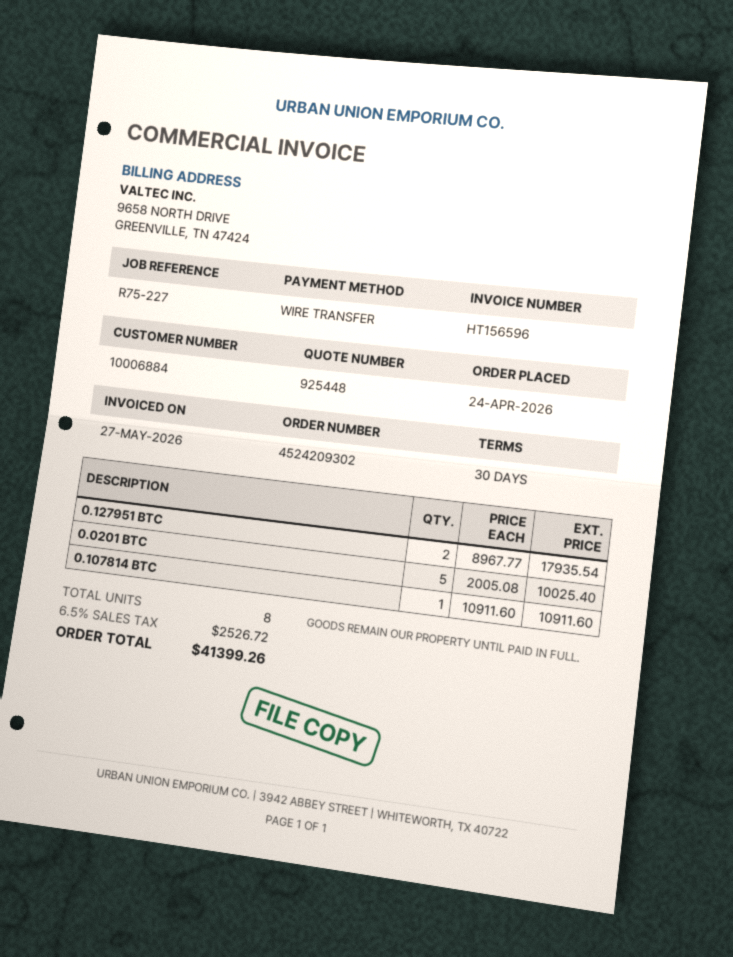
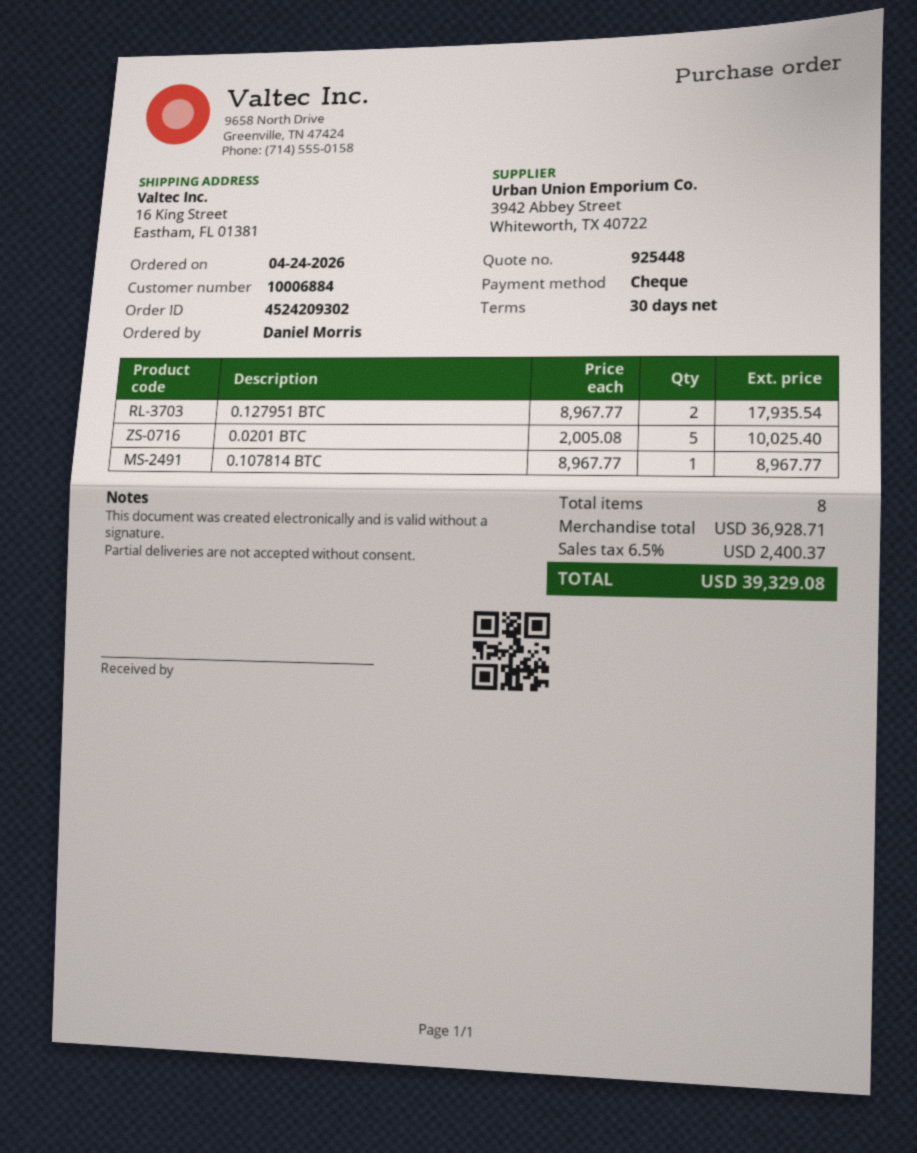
payment method: bank transfer -> cheque
0.107814 BTC: 1 x 10911.60 = 10911.60 -> 1 x 8967.77 = 8967.77
tax: 6.5% = 2526.72 -> 6.5% = 2400.37
total: 41399.26 -> 39329.08

